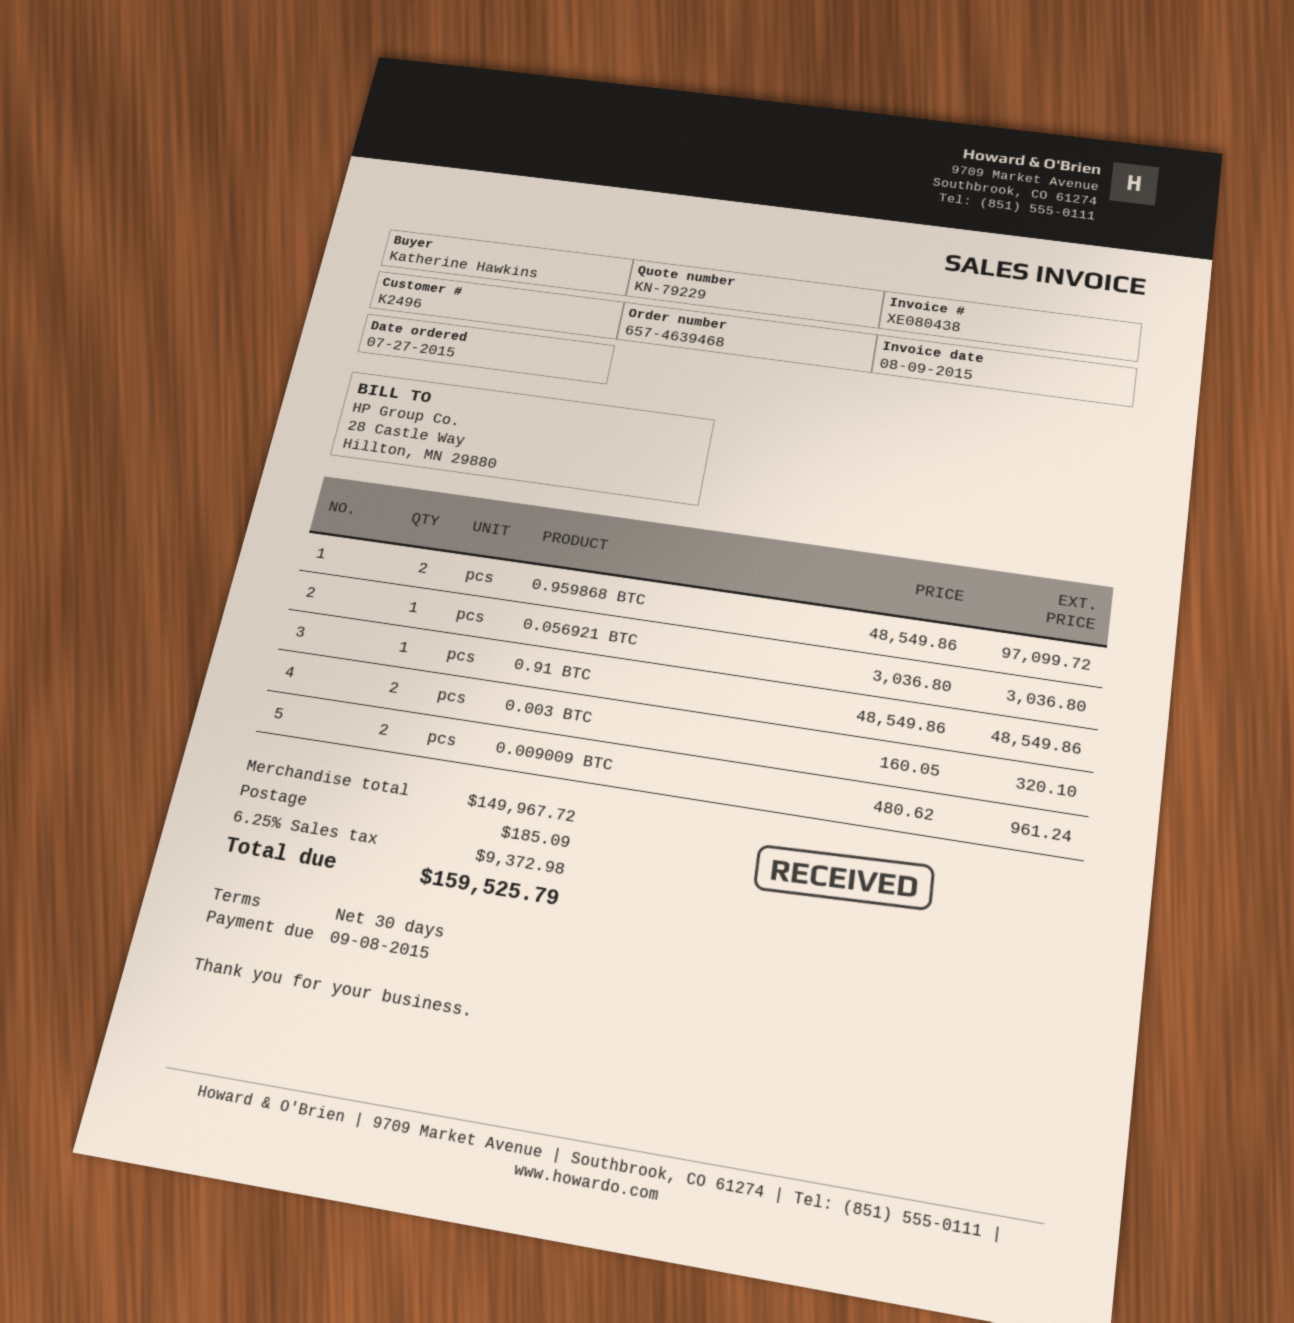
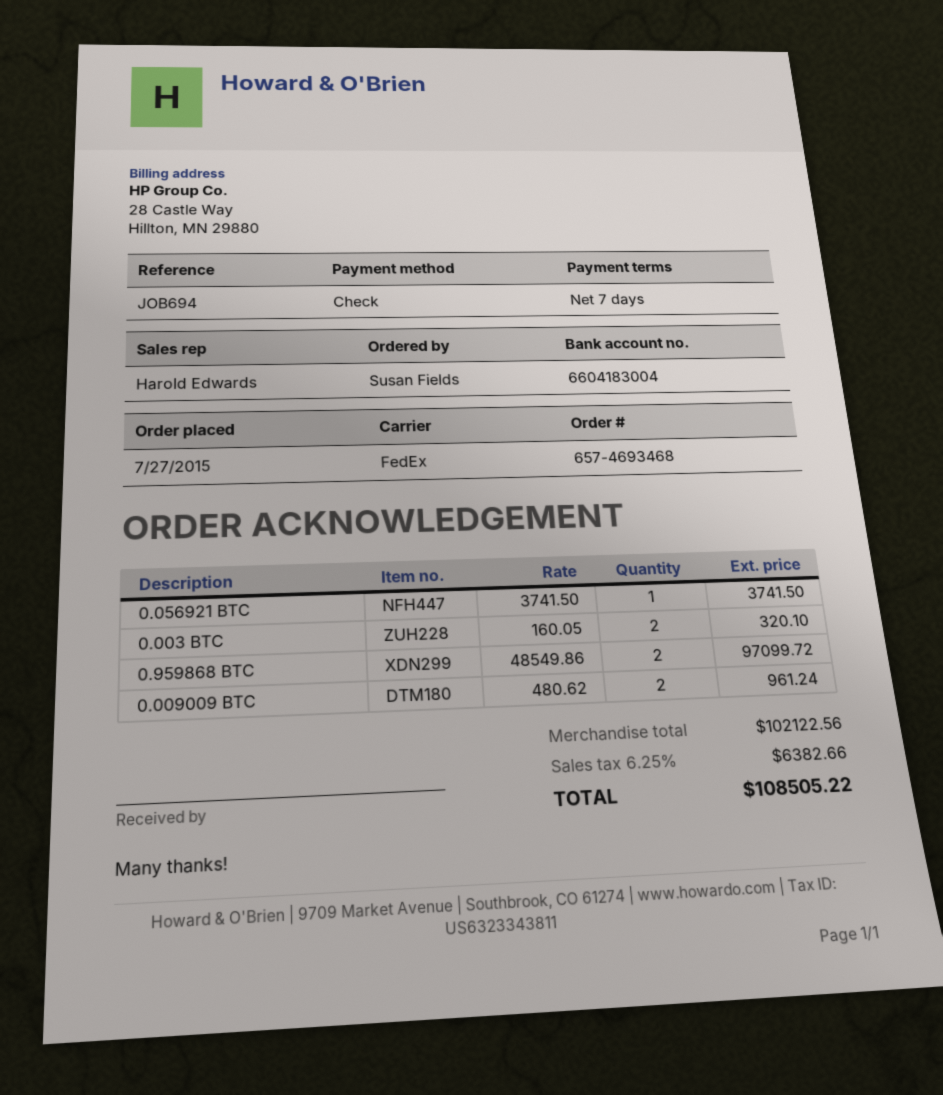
order number: 657-4639468 -> 657-4693468
payment terms: 30 days -> 7 days
ordered by: Katherine Hawkins -> Susan Fields
0.056921 BTC: 1 x 3036.80 = 3036.80 -> 1 x 3741.50 = 3741.50
0.91 BTC: 1 x 48549.86 = 48549.86 -> none
subtotal: 149967.72 -> 102122.56
shipping: 185.09 -> none
tax: 6.25% = 9372.98 -> 6.25% = 6382.66
total: 159525.79 -> 108505.22

